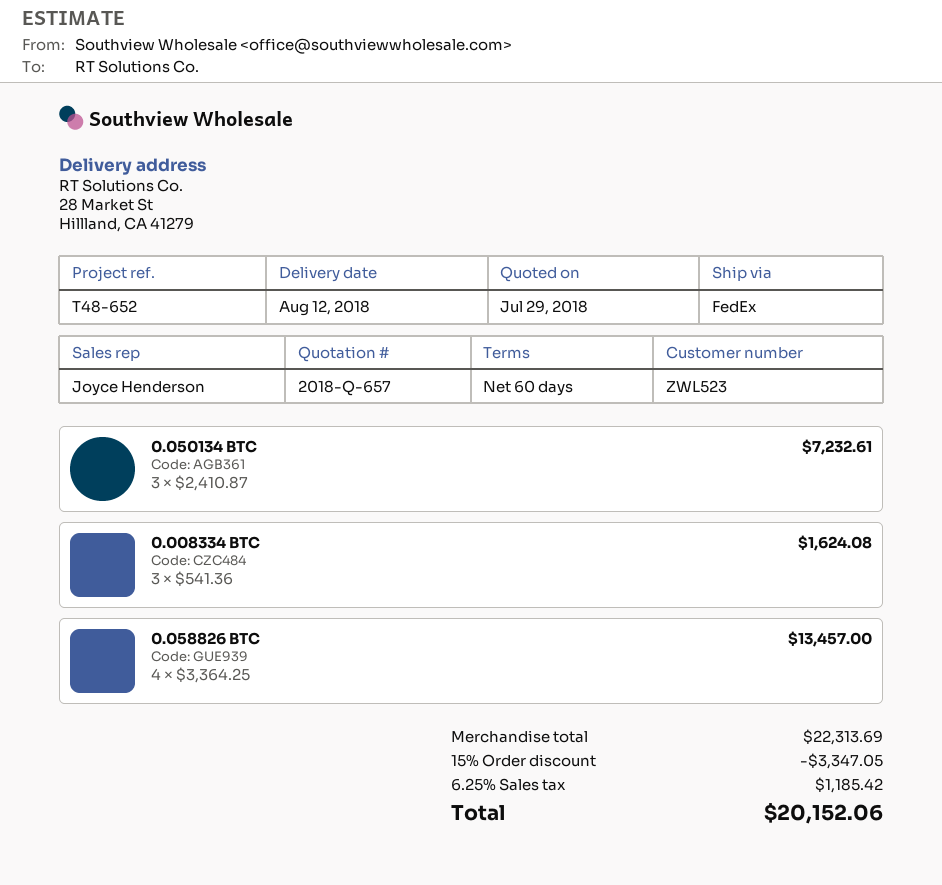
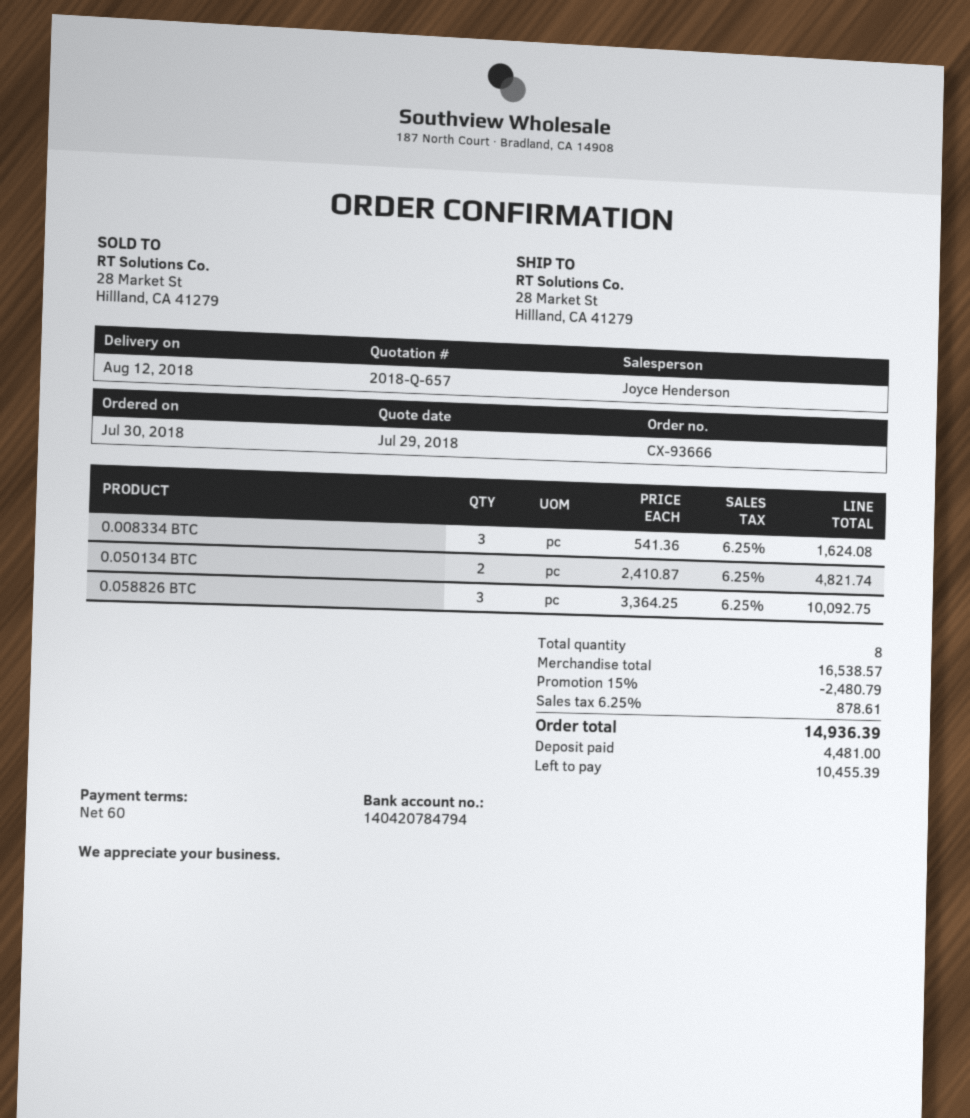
0.050134 BTC: 3 x 2410.87 = 7232.61 -> 2 x 2410.87 = 4821.74
0.058826 BTC: 4 x 3364.25 = 13457.00 -> 3 x 3364.25 = 10092.75
subtotal: 22313.69 -> 16538.57
discount: 15% = 3347.05 -> 15% = 2480.79
tax: 6.25% = 1185.42 -> 6.25% = 878.61
total: 20152.06 -> 14936.39

